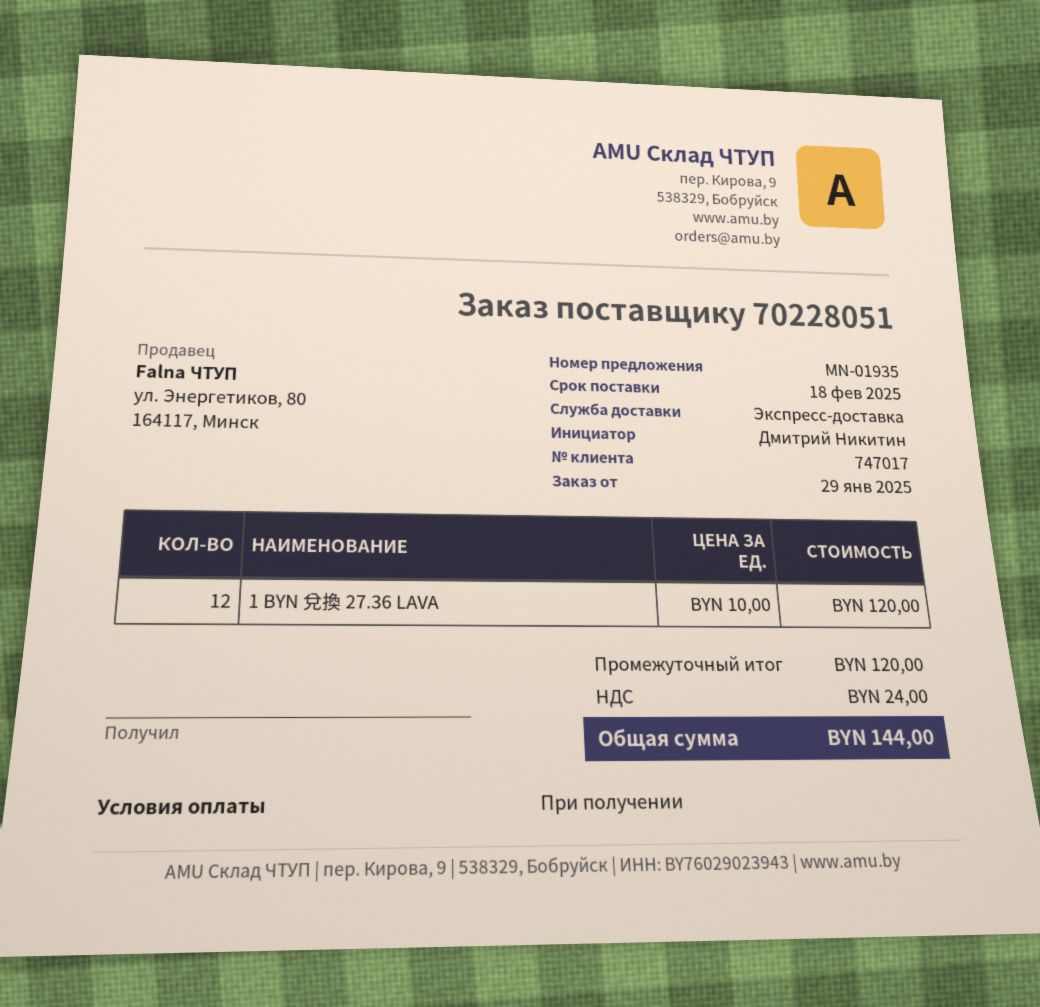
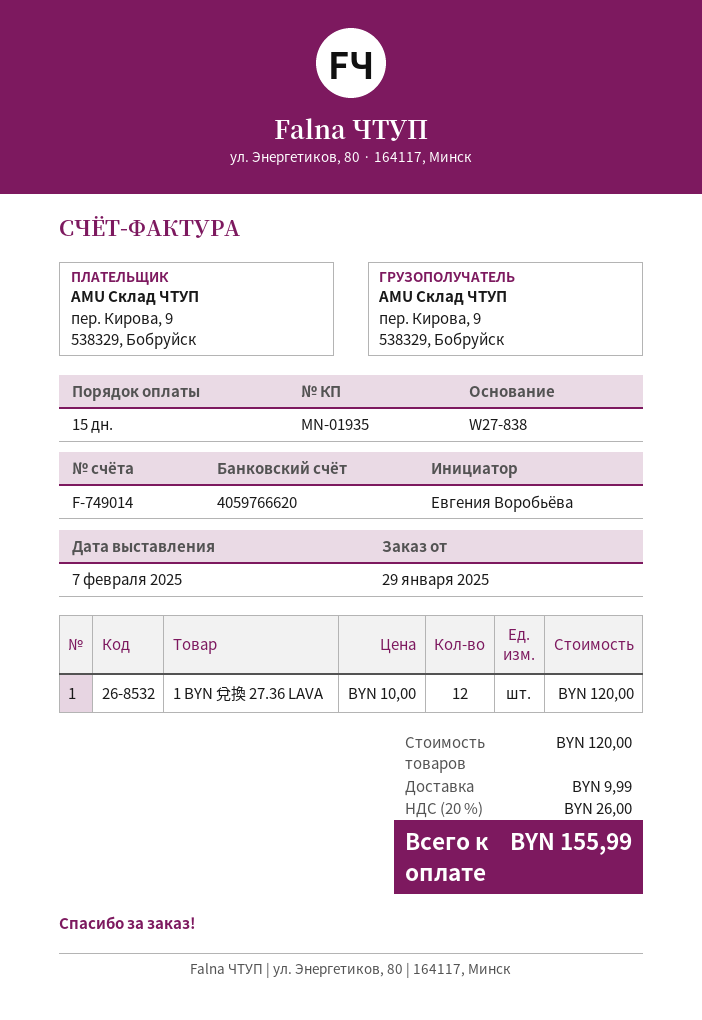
payment terms: on receipt -> 15 days
ordered by: Дмитрий Никитин -> Евгения Воробьёва
shipping: none -> 9.99
tax: 24.00 -> 26.00
total: 144.00 -> 155.99

